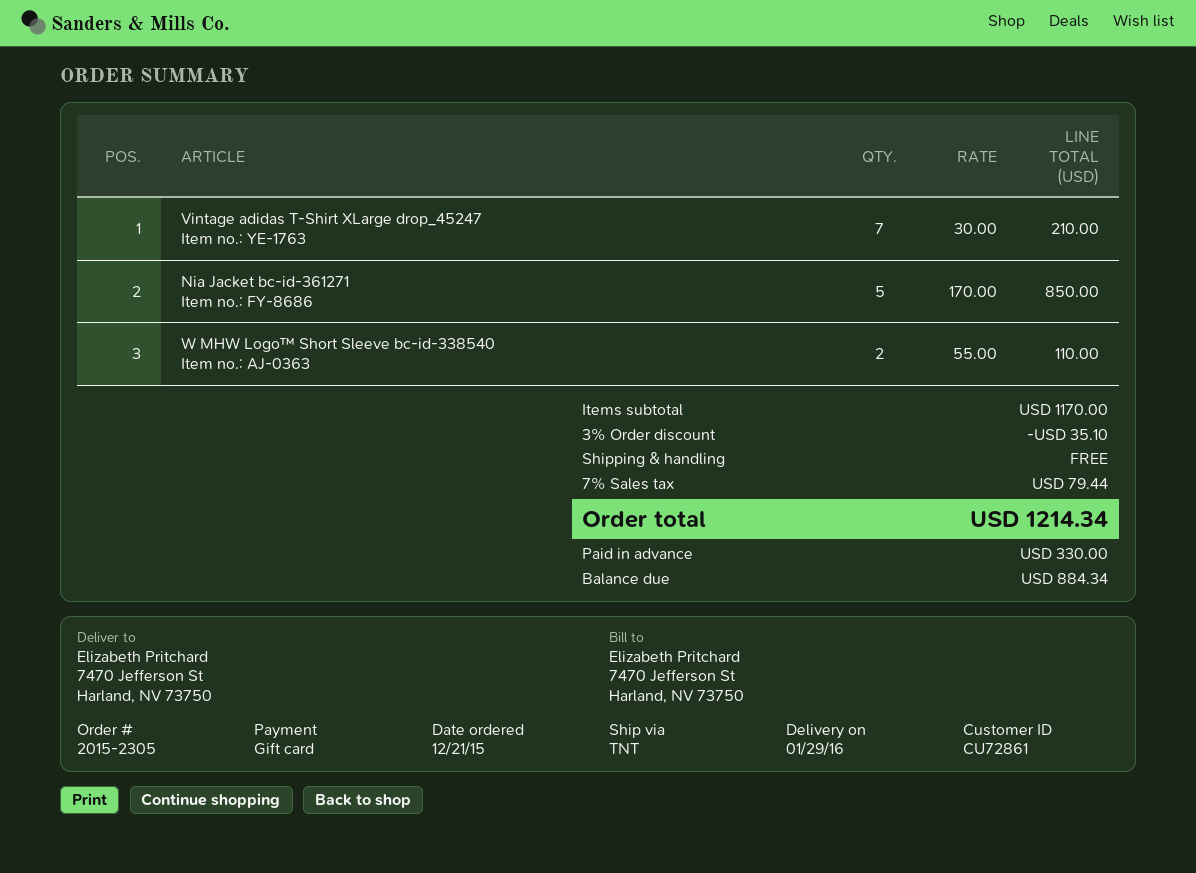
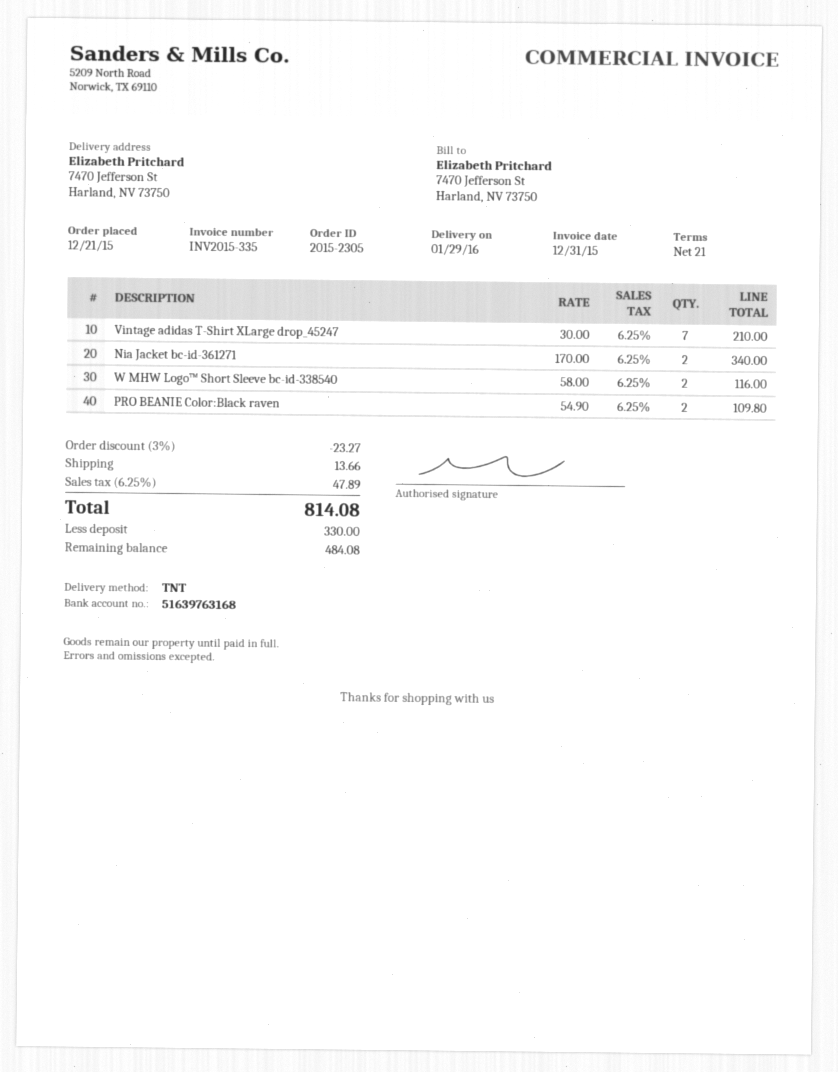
Nia Jacket bc-id-361271: 5 x 170.00 = 850.00 -> 2 x 170.00 = 340.00
W MHW Logo™ Short Sleeve bc-id-338540: 2 x 55.00 = 110.00 -> 2 x 58.00 = 116.00
PRO BEANIE Color:Black raven: none -> 2 x 54.90 = 109.80
discount: 3% = 35.10 -> 3% = 23.27
shipping: 0.00 -> 13.66
tax: 7% = 79.44 -> 6.25% = 47.89
total: 1214.34 -> 814.08
balance: 884.34 -> 484.08

